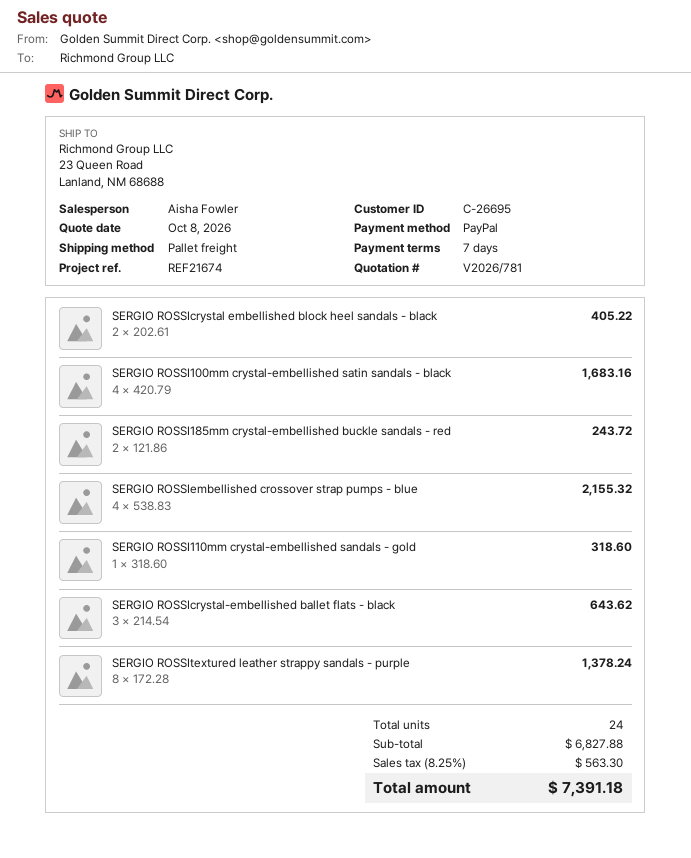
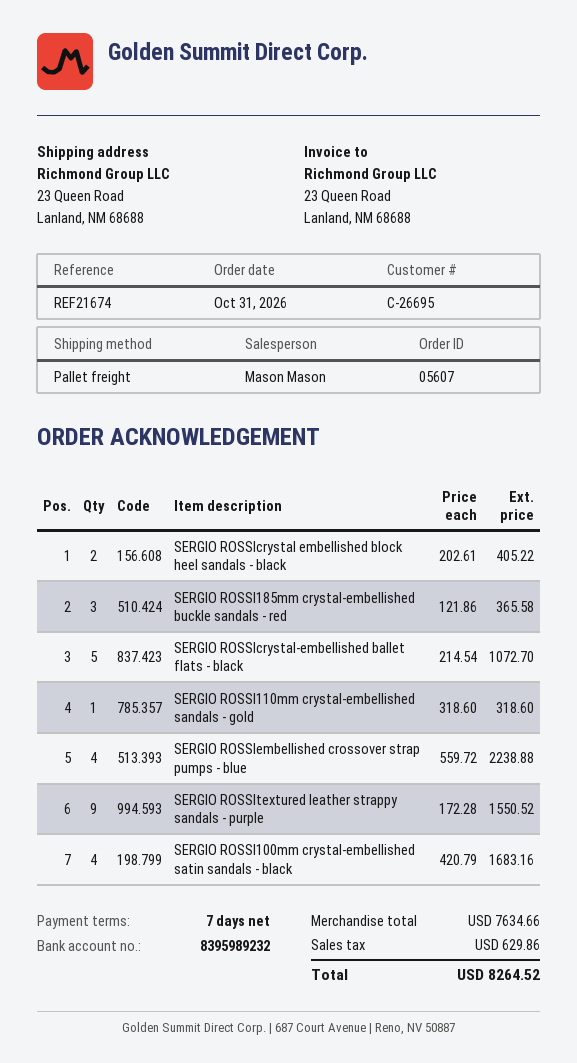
sales rep: Aisha Fowler -> Mason Mason
SERGIO ROSSI185mm crystal-embellished buckle sandals - red: 2 x 121.86 = 243.72 -> 3 x 121.86 = 365.58
SERGIO ROSSIembellished crossover strap pumps - blue: 4 x 538.83 = 2155.32 -> 4 x 559.72 = 2238.88
SERGIO ROSSIcrystal-embellished ballet flats - black: 3 x 214.54 = 643.62 -> 5 x 214.54 = 1072.70
SERGIO ROSSItextured leather strappy sandals - purple: 8 x 172.28 = 1378.24 -> 9 x 172.28 = 1550.52
subtotal: 6827.88 -> 7634.66
tax: 563.30 -> 629.86
total: 7391.18 -> 8264.52

